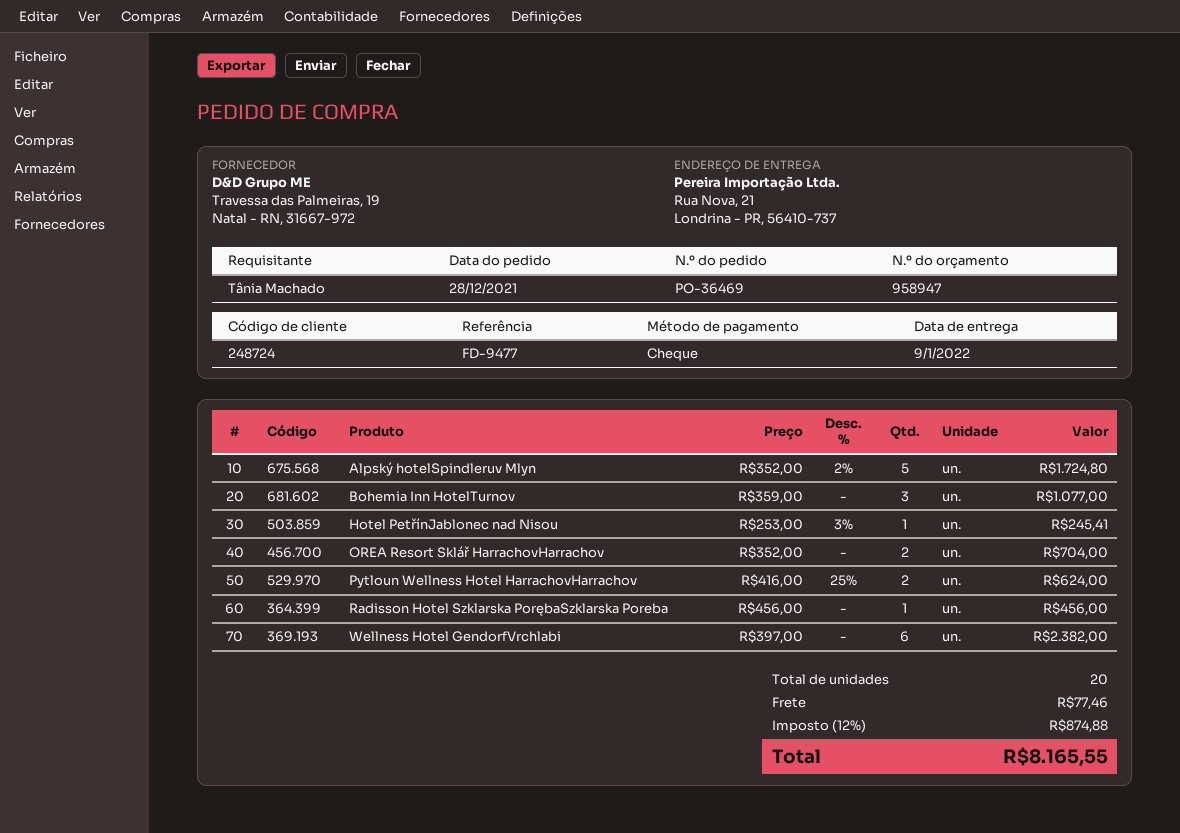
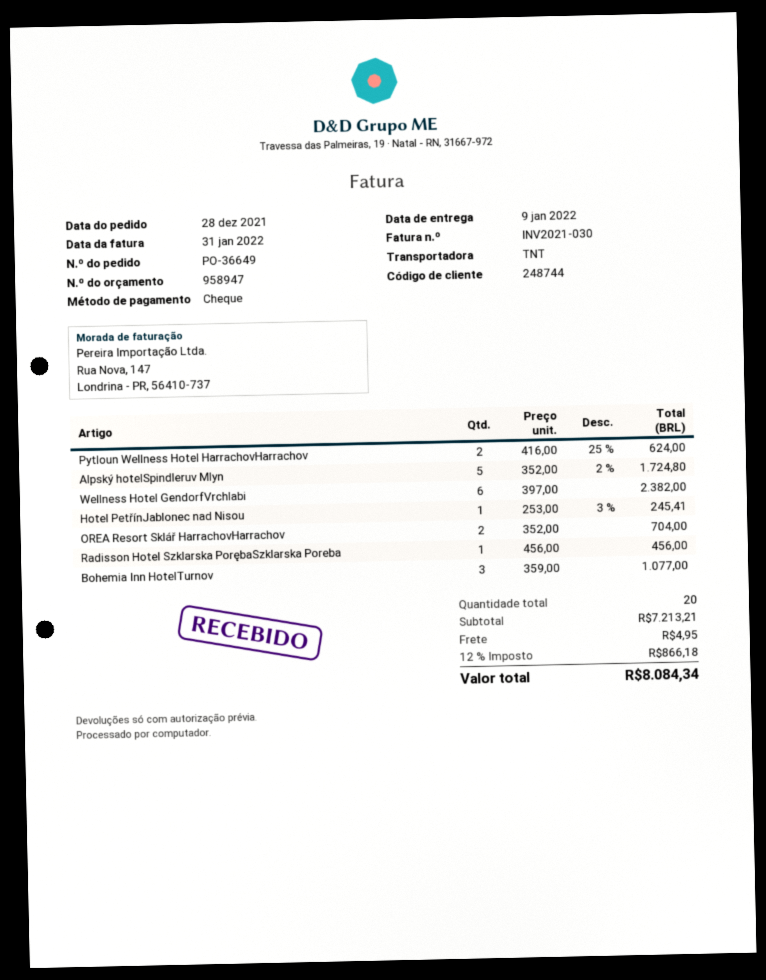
order number: PO-36469 -> PO-36649
customer number: 248724 -> 248744
shipping: 77.46 -> 4.95
tax: 12% = 874.88 -> 12% = 866.18
total: 8165.55 -> 8084.34

